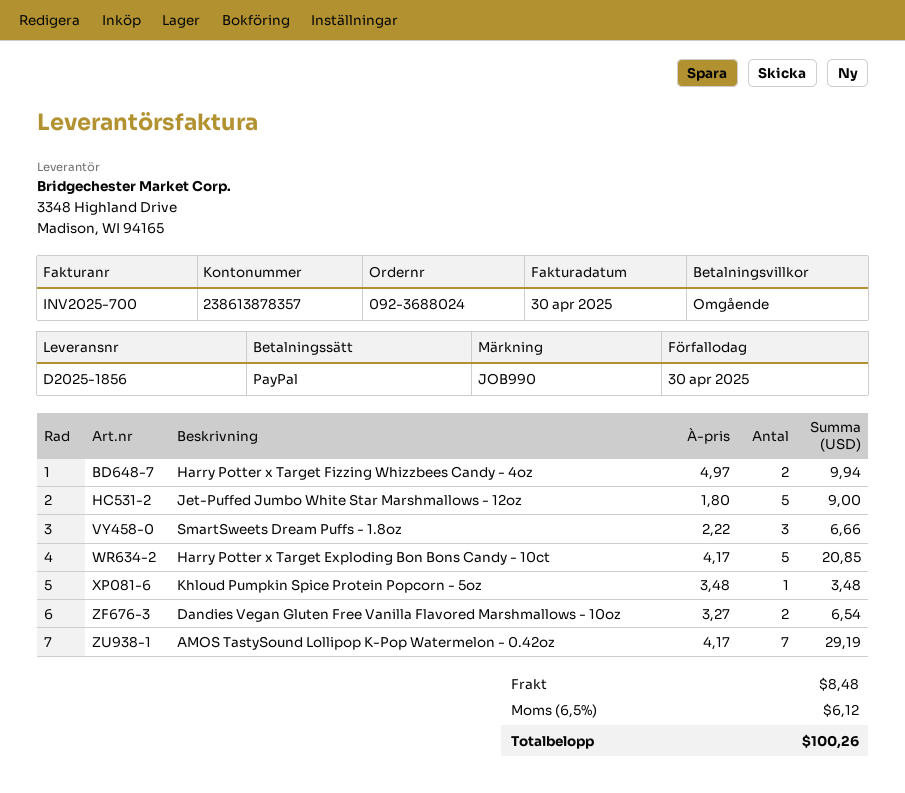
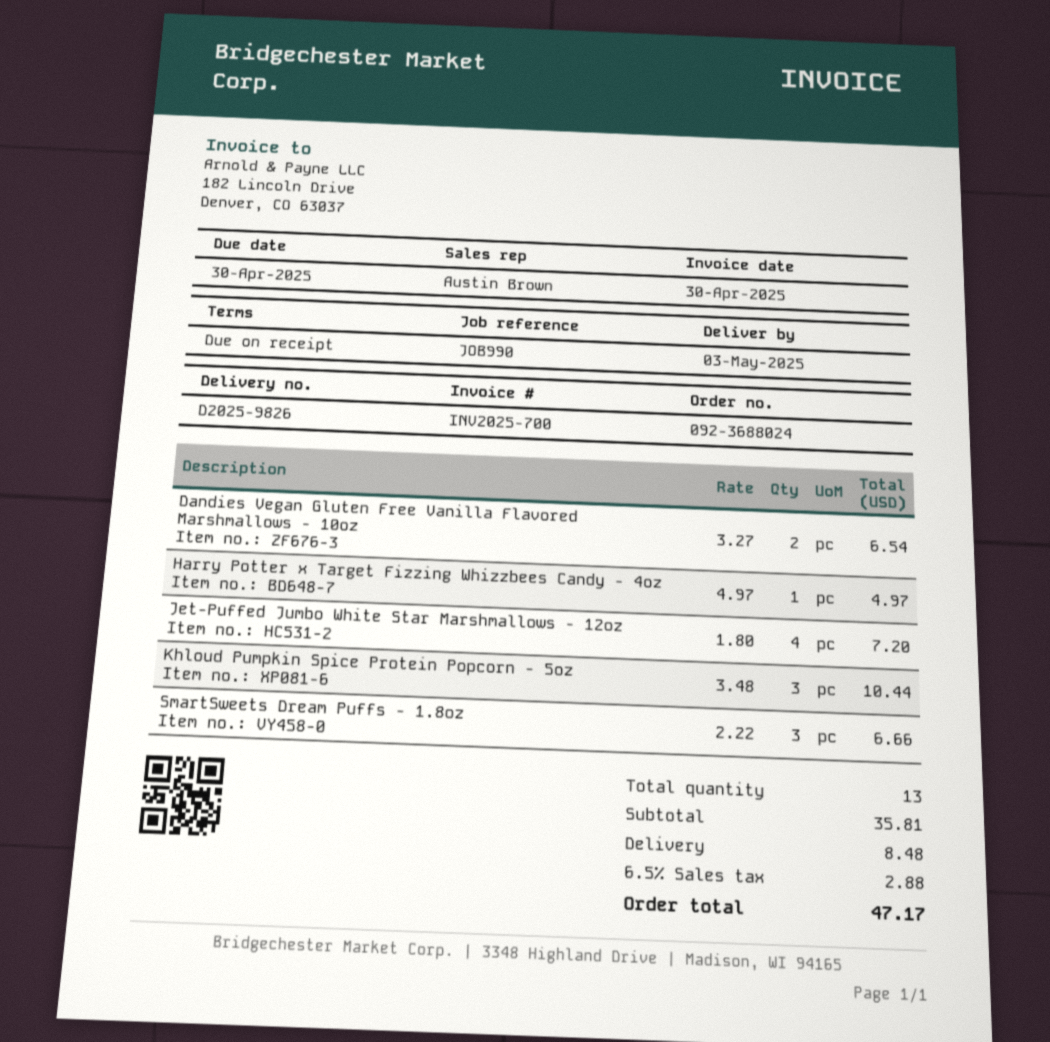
delivery note number: D2025-1856 -> D2025-9826
Harry Potter x Target Fizzing Whizzbees Candy - 4oz: 2 x 4.97 = 9.94 -> 1 x 4.97 = 4.97
Jet-Puffed Jumbo White Star Marshmallows - 12oz: 5 x 1.80 = 9.00 -> 4 x 1.80 = 7.20
Harry Potter x Target Exploding Bon Bons Candy - 10ct: 5 x 4.17 = 20.85 -> none
Khloud Pumpkin Spice Protein Popcorn - 5oz: 1 x 3.48 = 3.48 -> 3 x 3.48 = 10.44
AMOS TastySound Lollipop K-Pop Watermelon - 0.42oz: 7 x 4.17 = 29.19 -> none
tax: 6.5% = 6.12 -> 6.5% = 2.88
total: 100.26 -> 47.17

